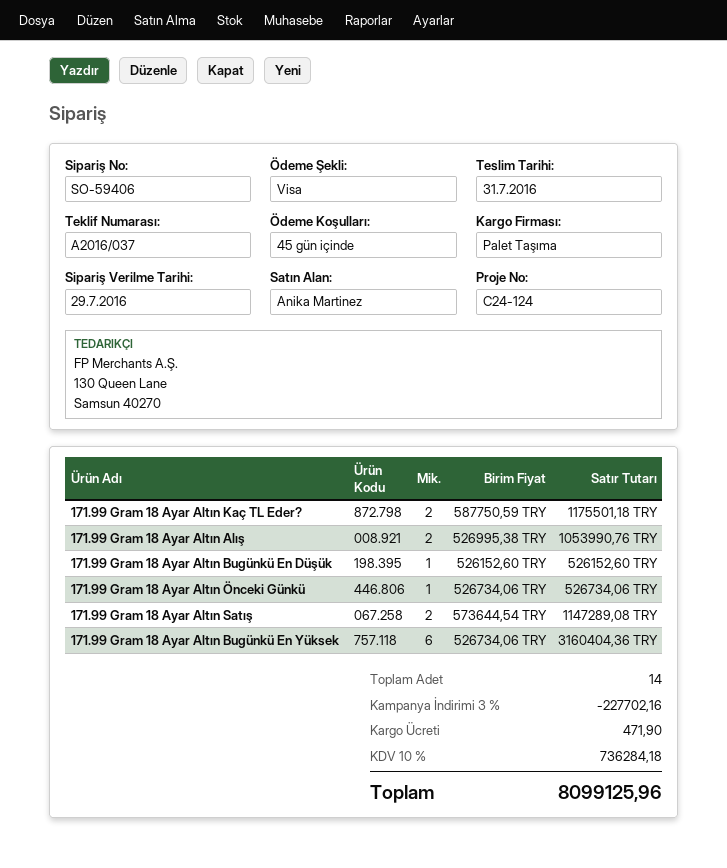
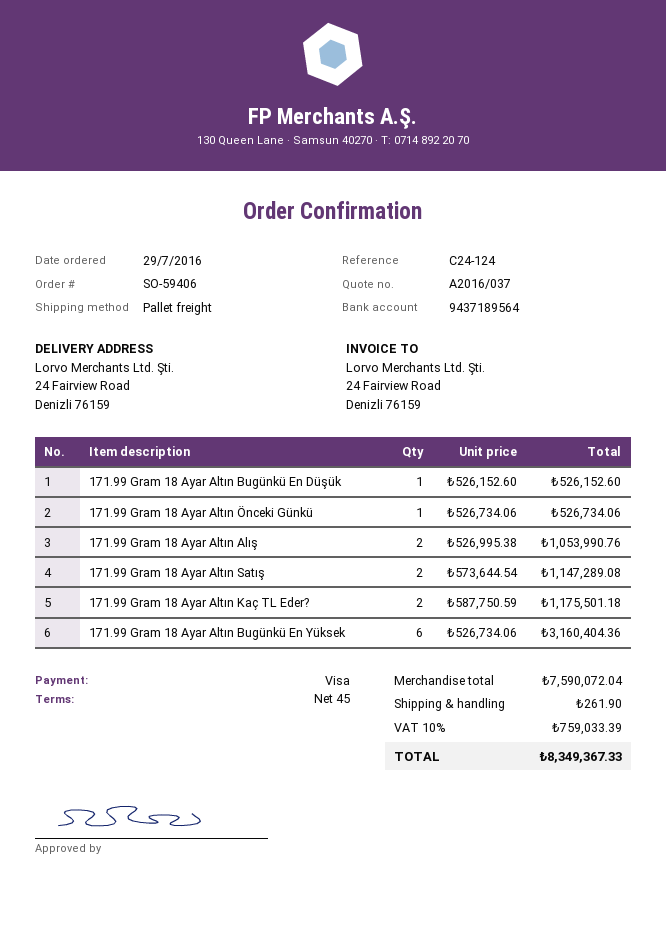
discount: 3% = 227702.16 -> none
shipping: 471.90 -> 261.90
tax: 10% = 736284.18 -> 10% = 759033.39
total: 8099125.96 -> 8349367.33

